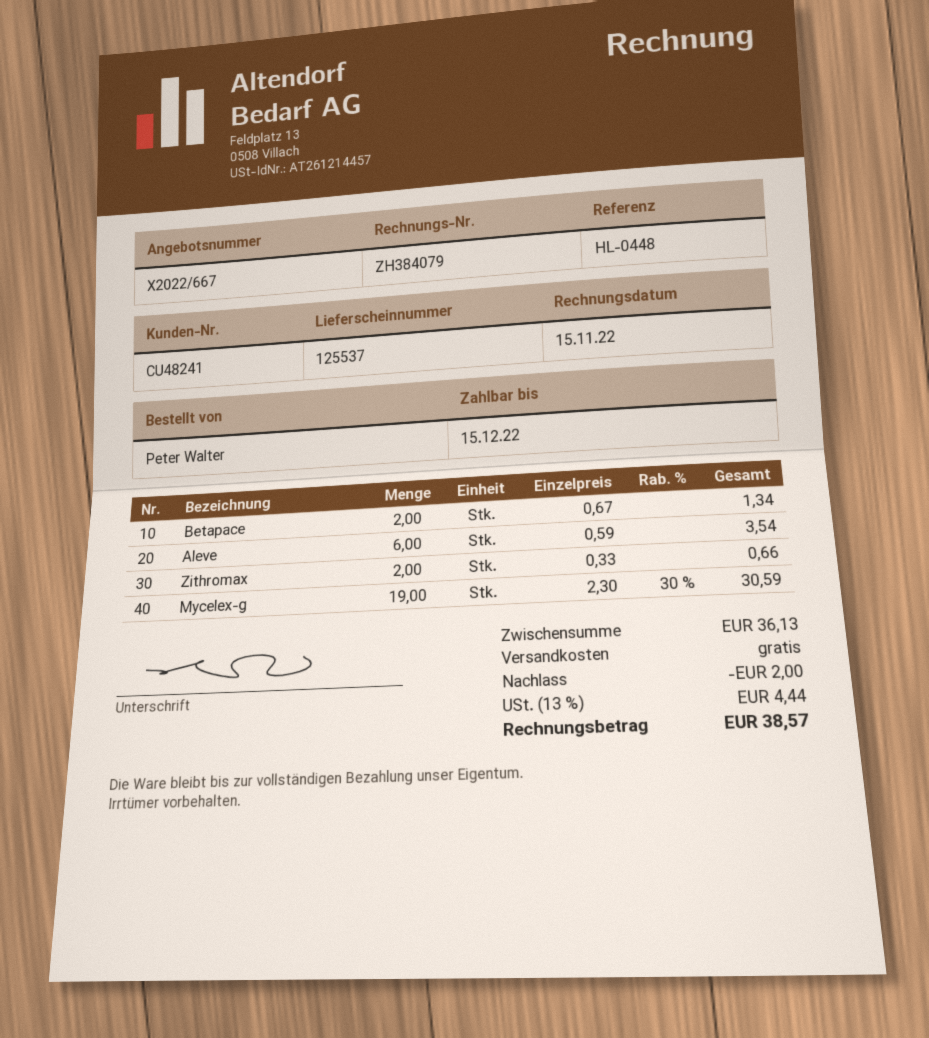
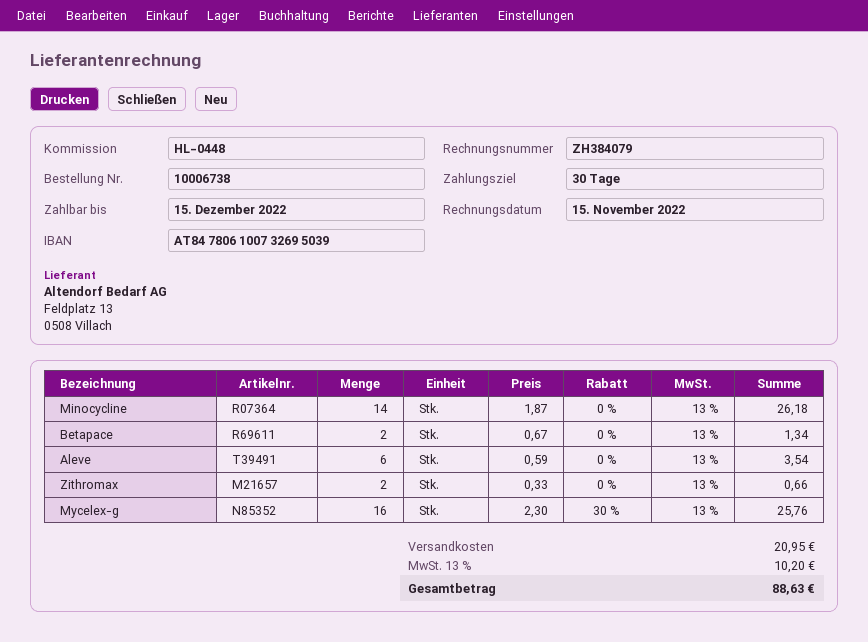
Mycelex-g: 19 x 2.30 - 30% = 30.59 -> 16 x 2.30 - 30% = 25.76
Minocycline: none -> 14 x 1.87 = 26.18
discount: 2.00 -> none
shipping: 0.00 -> 20.95
tax: 13% = 4.44 -> 13% = 10.20
total: 38.57 -> 88.63

